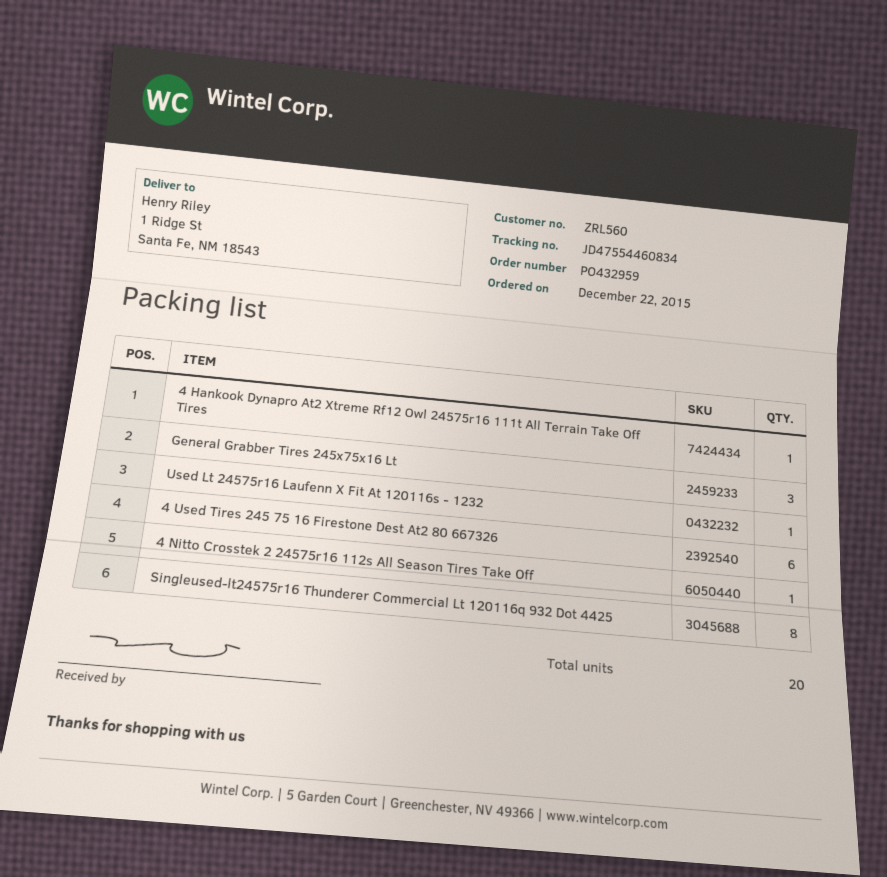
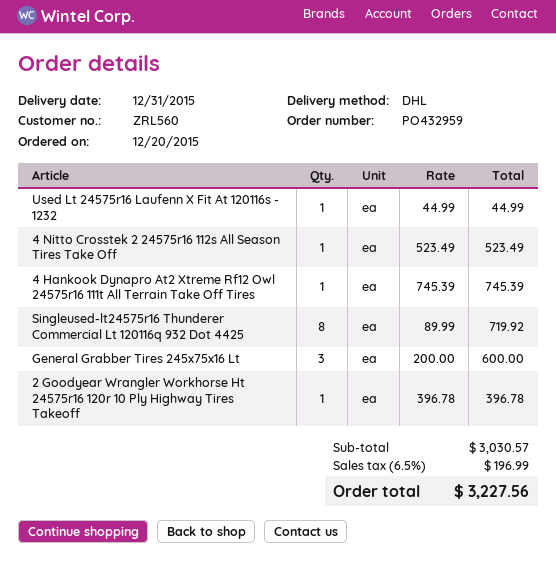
order date: 2015-12-22 -> 2015-12-20
4 Used Tires 245 75 16 Firestone Dest At2 80 667326: 6 -> none
2 Goodyear Wrangler Workhorse Ht 24575r16 120r 10 Ply Highway Tires Takeoff: none -> 1

